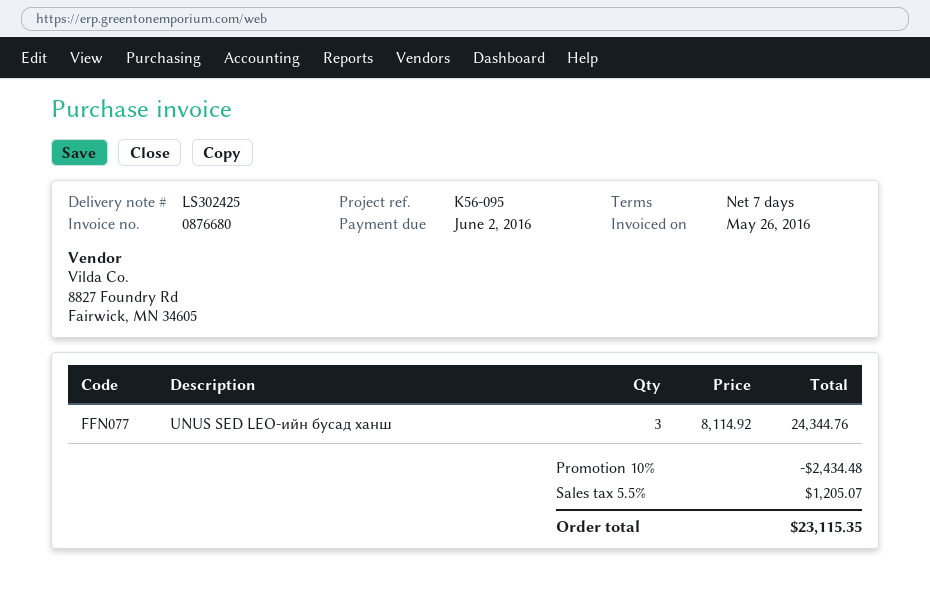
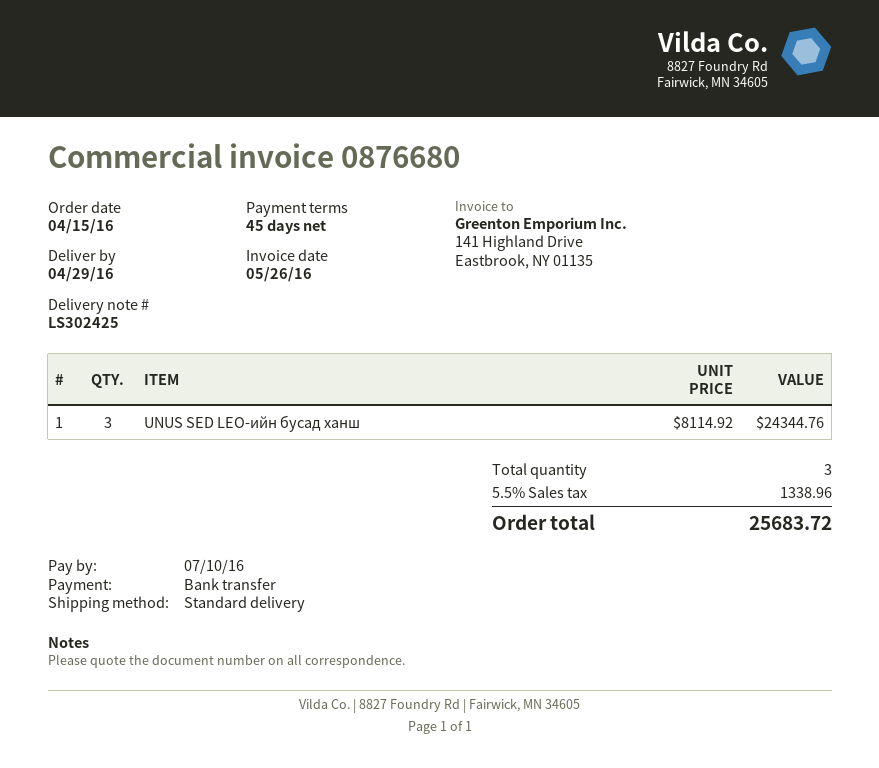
payment terms: 7 days -> 45 days
due date: 2016-06-02 -> 2016-07-10
discount: 10% = 2434.48 -> none
tax: 5.5% = 1205.07 -> 5.5% = 1338.96
total: 23115.35 -> 25683.72

